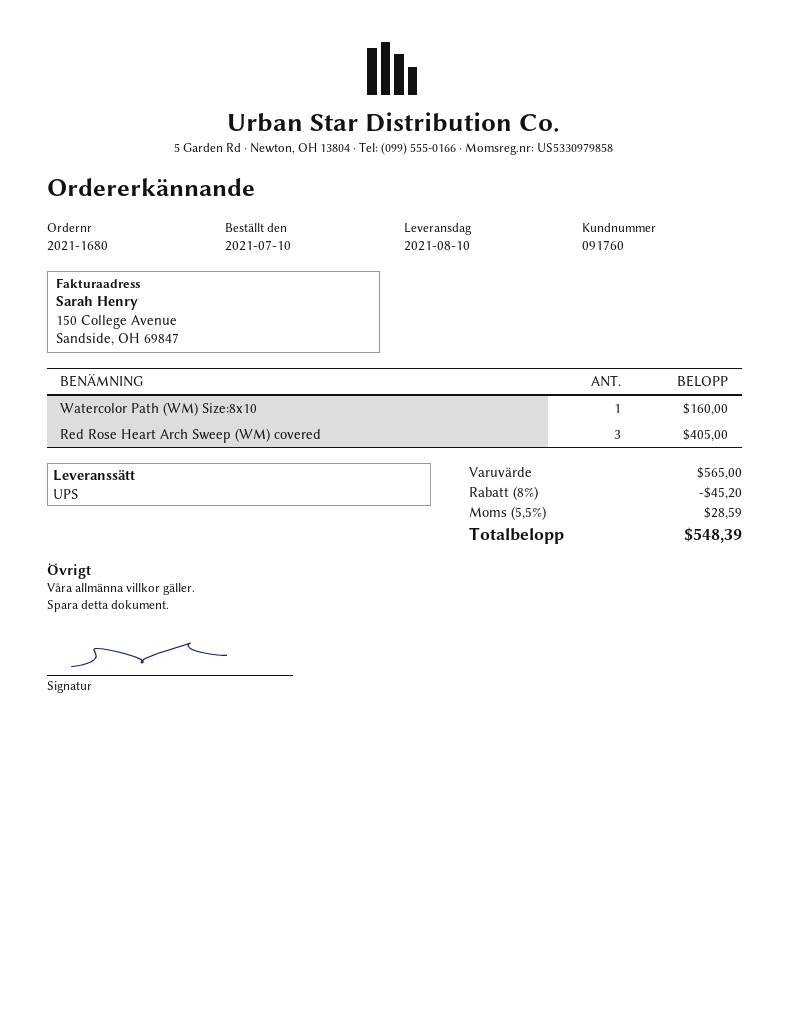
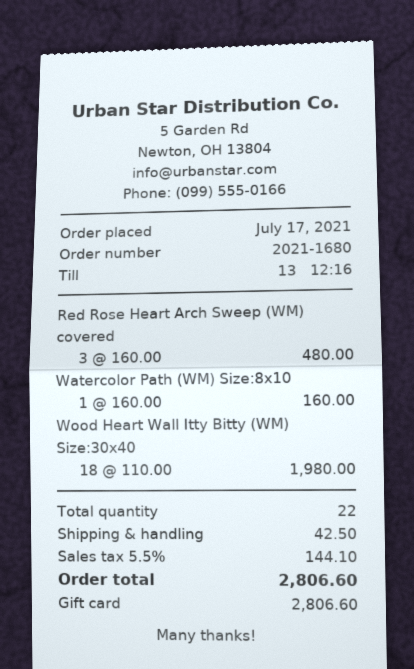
order date: 2021-07-10 -> 2021-07-17
Red Rose Heart Arch Sweep (WM) covered: 3 for 405.00 -> 3 for 480.00
Wood Heart Wall Itty Bitty (WM) Size:30x40: none -> 18 for 1980.00
discount: 8% = 45.20 -> none
shipping: none -> 42.50
tax: 5.5% = 28.59 -> 5.5% = 144.10
total: 548.39 -> 2806.60

